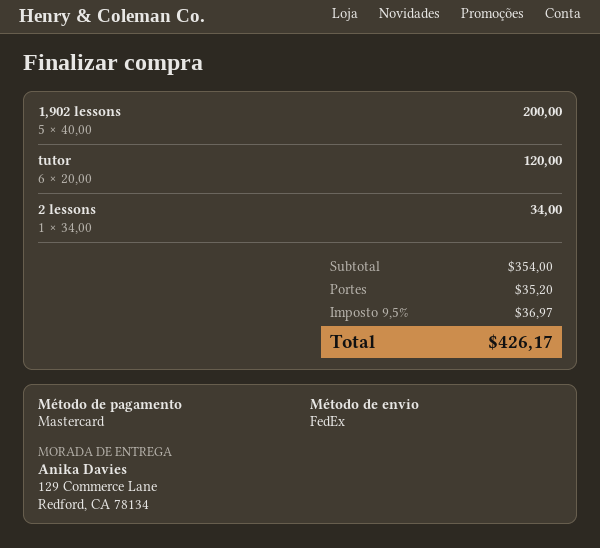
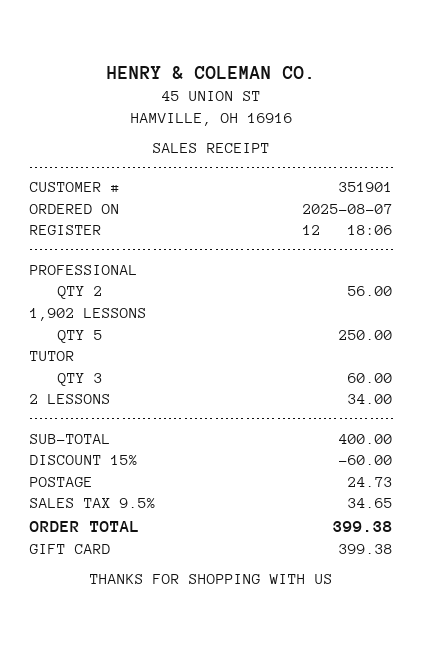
payment method: Mastercard -> gift card
1,902 lessons: 5 for 200.00 -> 5 for 250.00
tutor: 6 for 120.00 -> 3 for 60.00
PROFESSIONAL: none -> 2 for 56.00
subtotal: 354.00 -> 400.00
discount: none -> 15% = 60.00
shipping: 35.20 -> 24.73
tax: 9.5% = 36.97 -> 9.5% = 34.65
total: 426.17 -> 399.38

